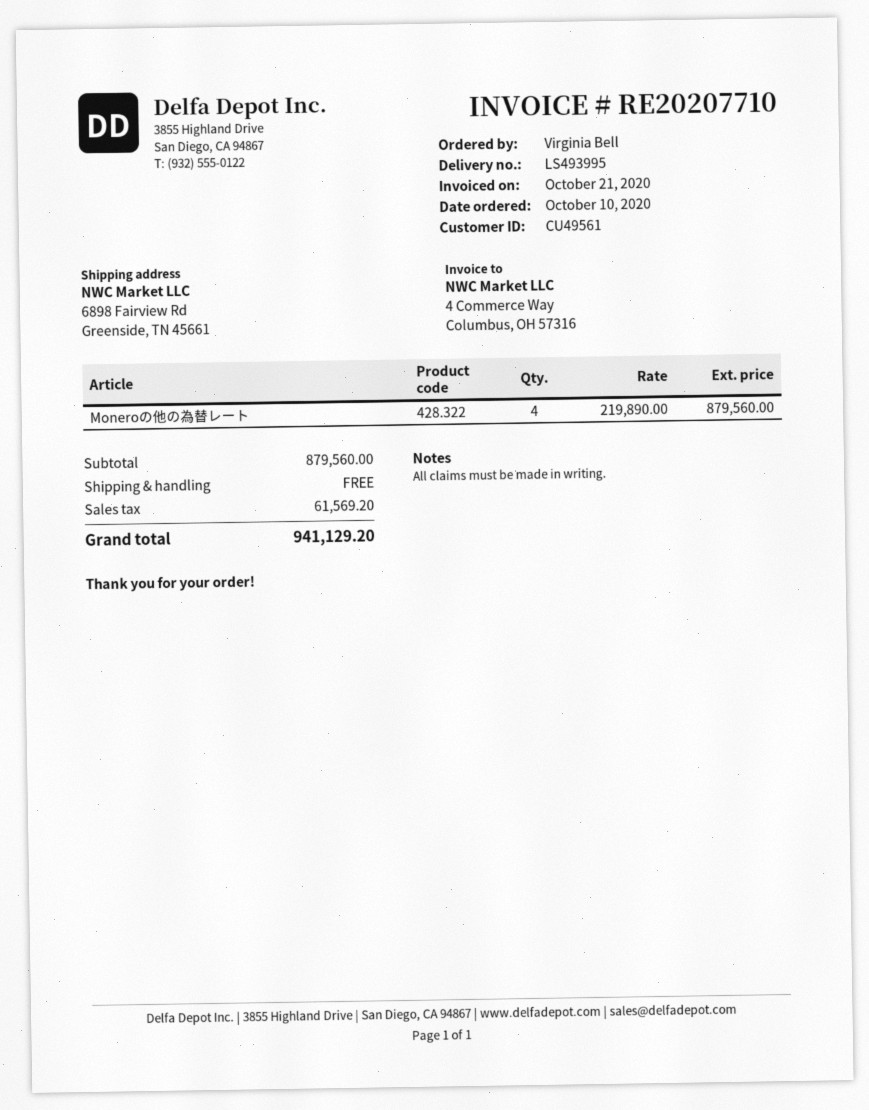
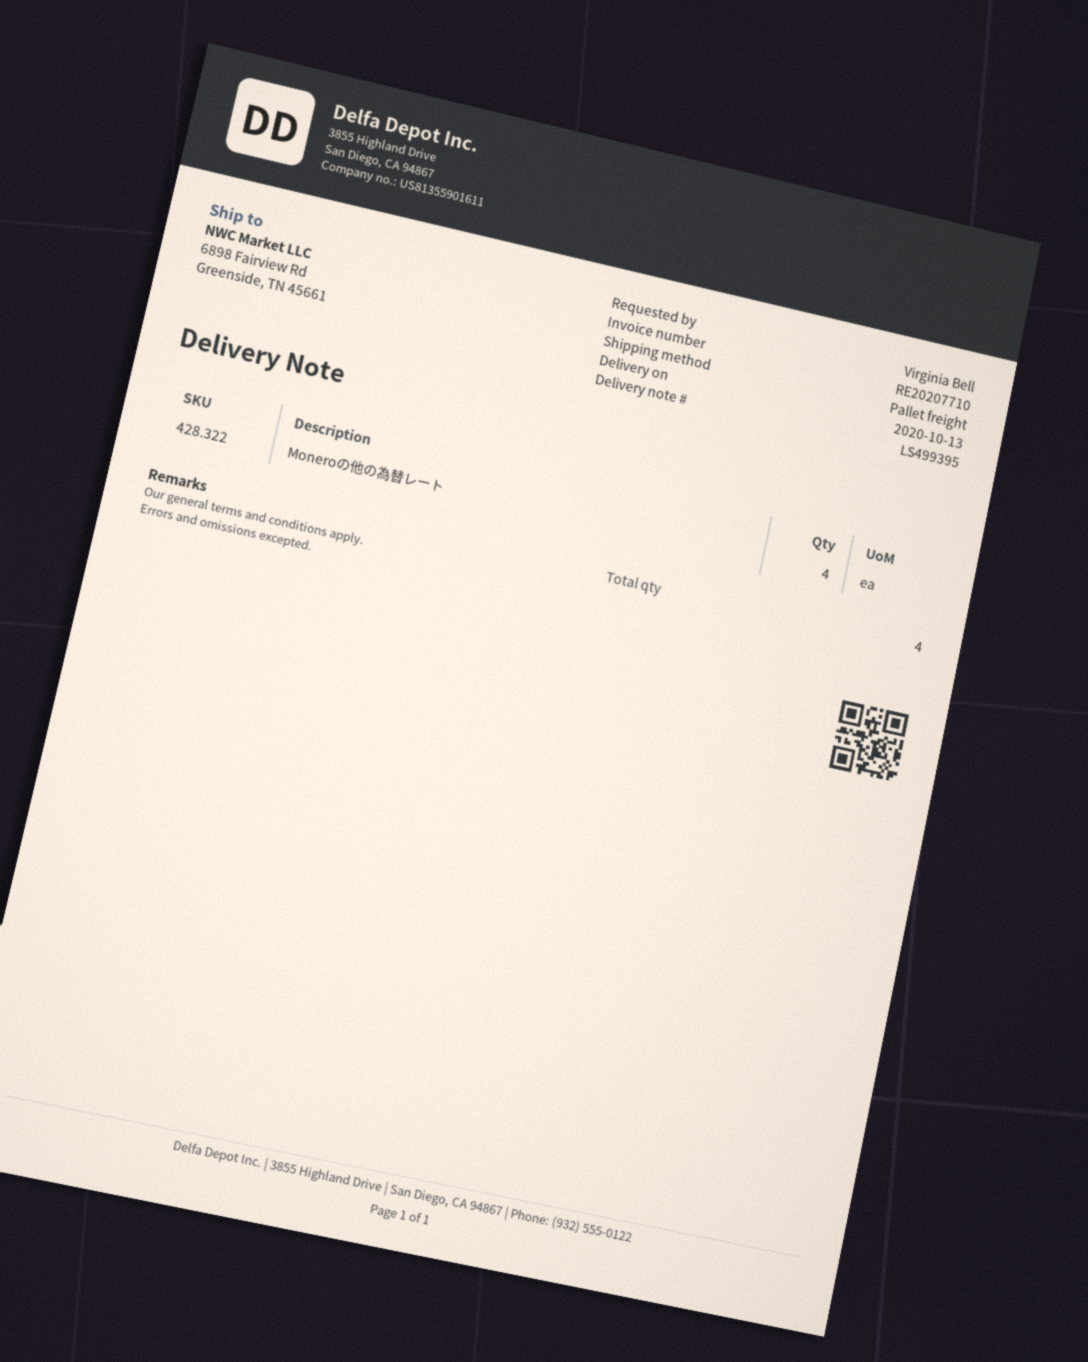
delivery note number: LS493995 -> LS499395

